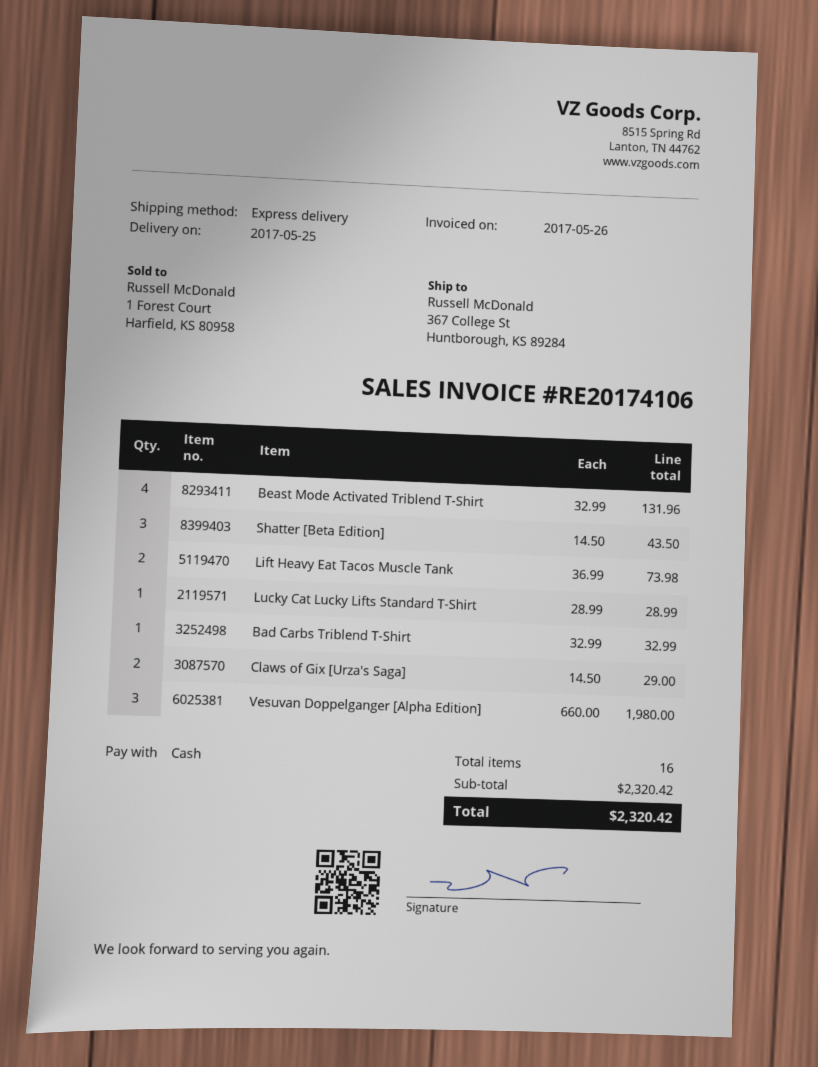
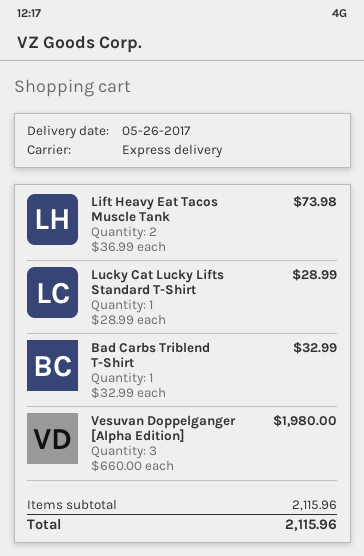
delivery date: 2017-05-25 -> 2017-05-26
Beast Mode Activated Triblend T-Shirt: 4 x 32.99 = 131.96 -> none
Shatter [Beta Edition]: 3 x 14.50 = 43.50 -> none
Claws of Gix [Urza's Saga]: 2 x 14.50 = 29.00 -> none
subtotal: 2320.42 -> 2115.96
total: 2320.42 -> 2115.96

